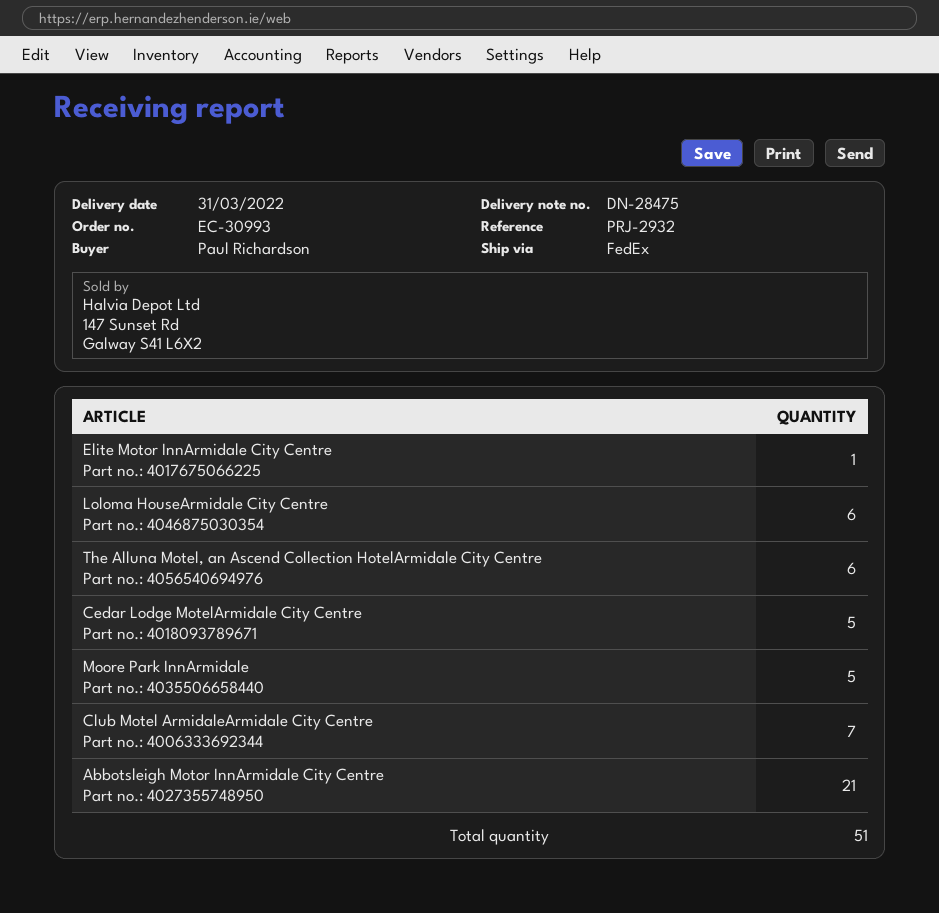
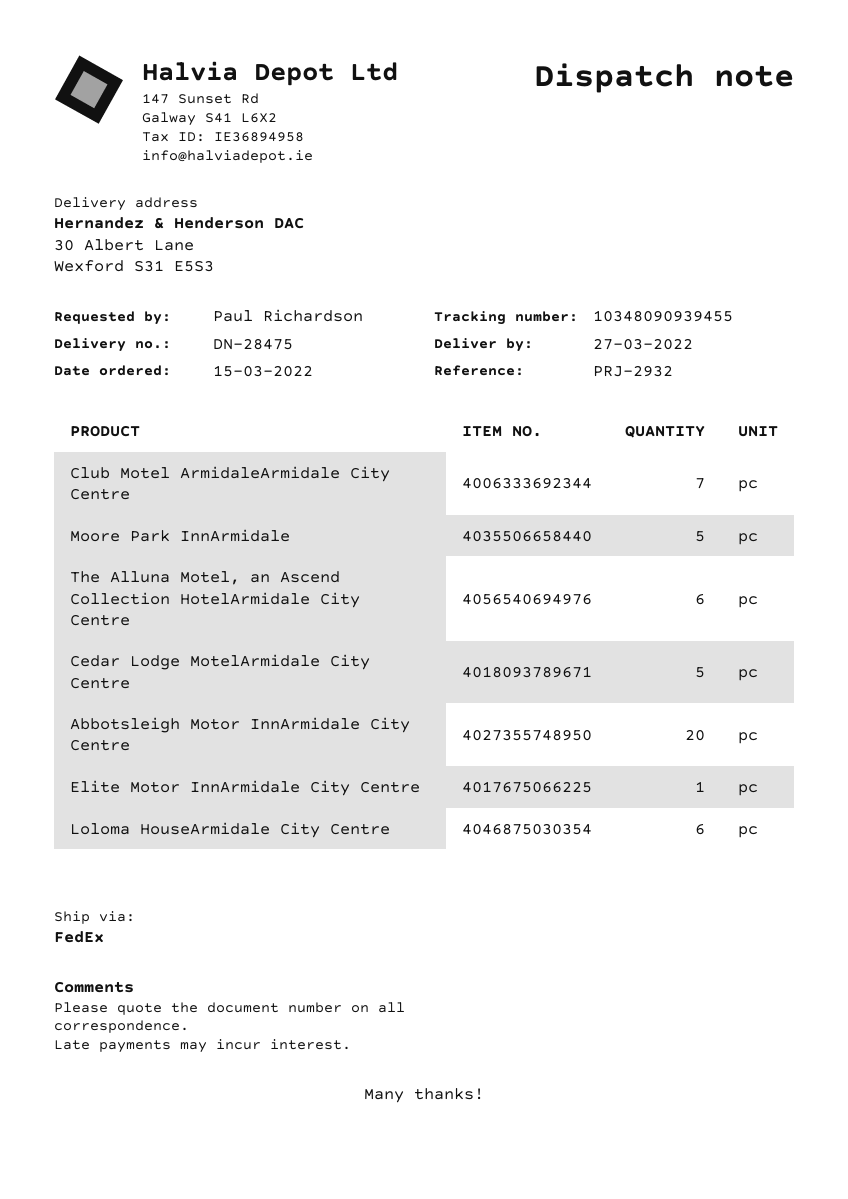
delivery date: 2022-03-31 -> 2022-03-27
Abbotsleigh Motor InnArmidale City Centre: 21 -> 20

